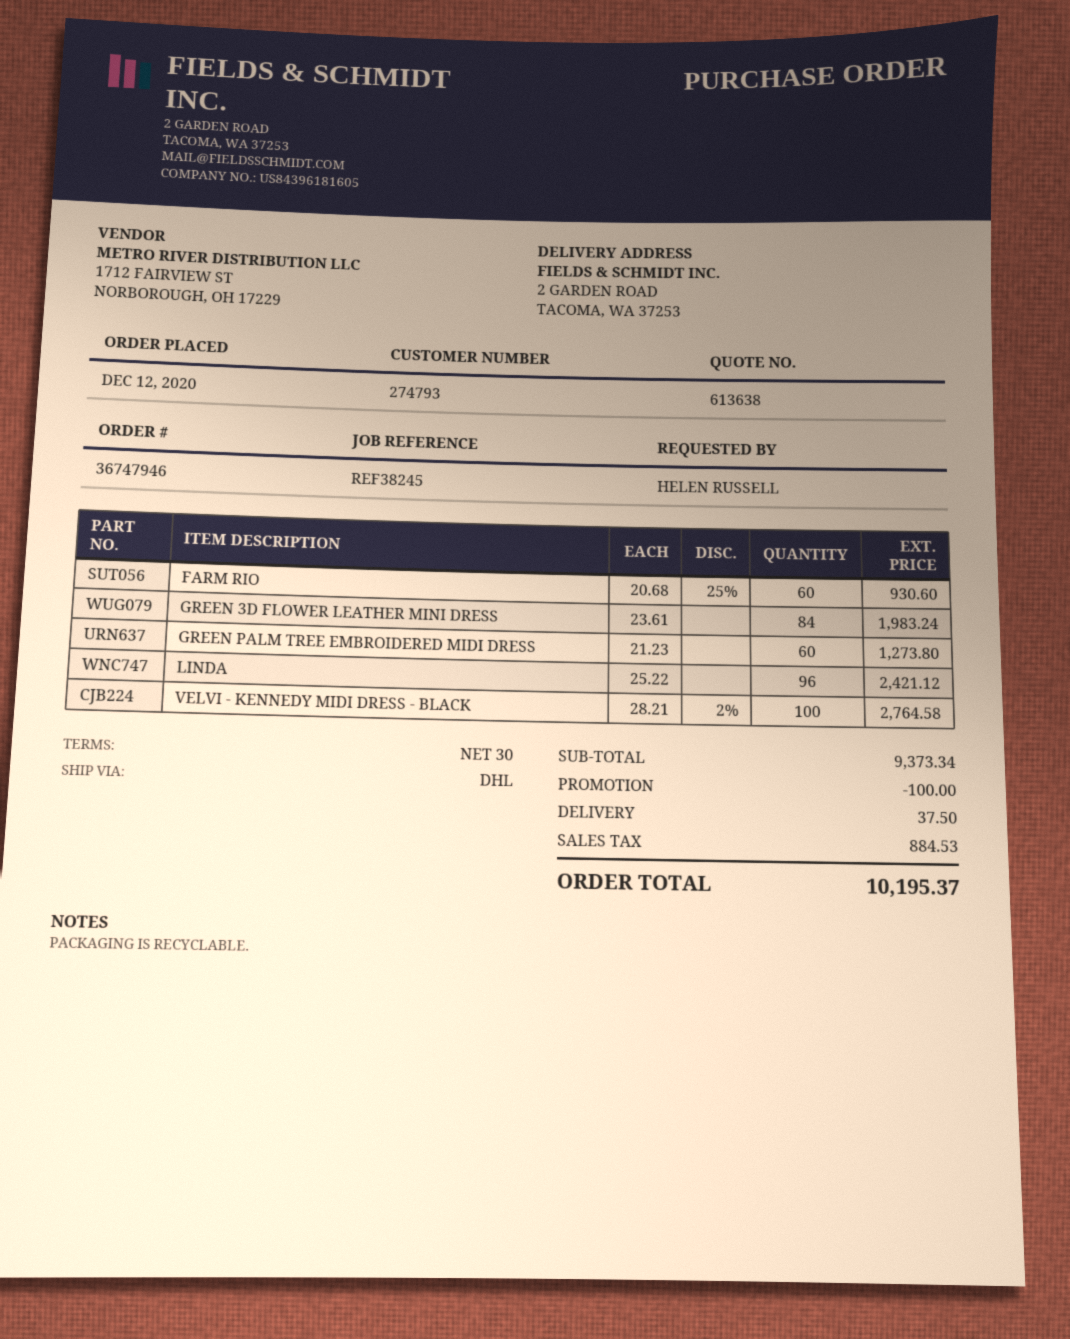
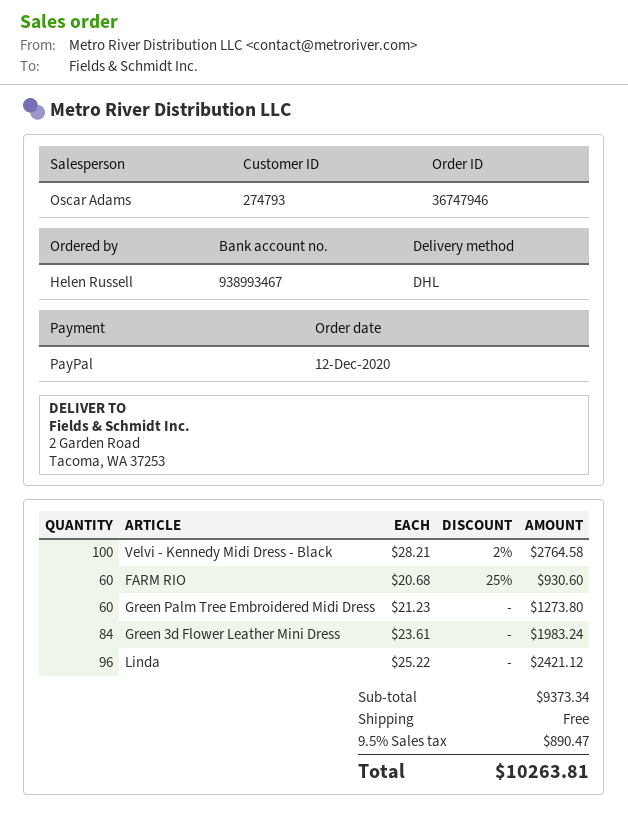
discount: 100.00 -> none
shipping: 37.50 -> 0.00
tax: 884.53 -> 890.47
total: 10195.37 -> 10263.81

